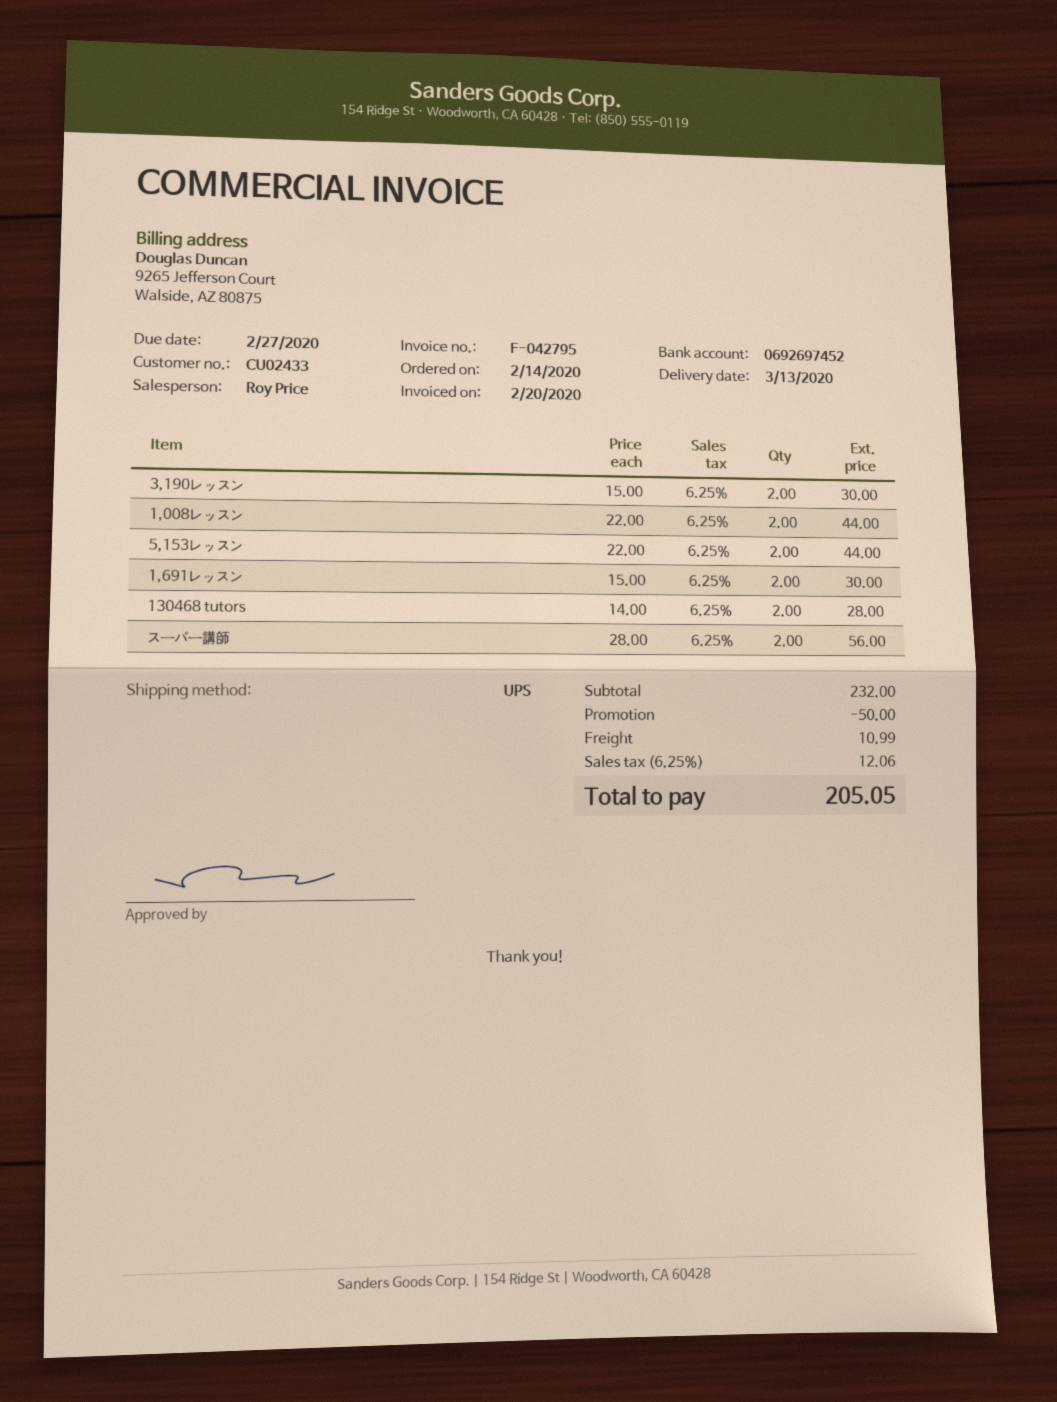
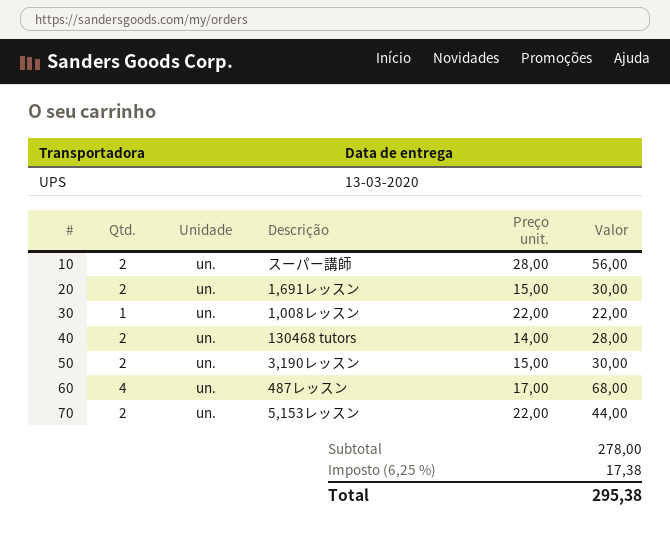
1,008レッスン: 2 x 22.00 = 44.00 -> 1 x 22.00 = 22.00
487レッスン: none -> 4 x 17.00 = 68.00
subtotal: 232.00 -> 278.00
discount: 50.00 -> none
shipping: 10.99 -> none
tax: 6.25% = 12.06 -> 6.25% = 17.38
total: 205.05 -> 295.38

